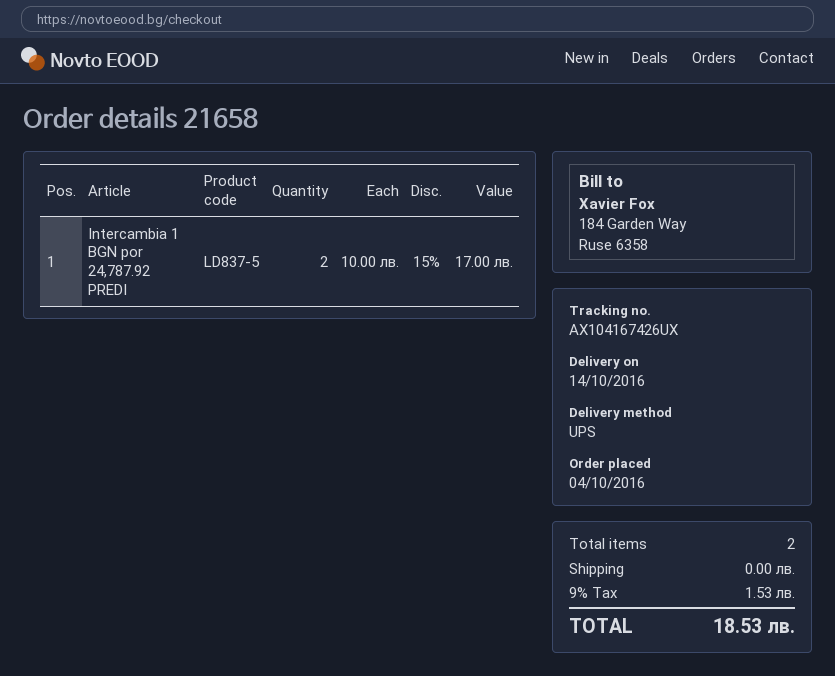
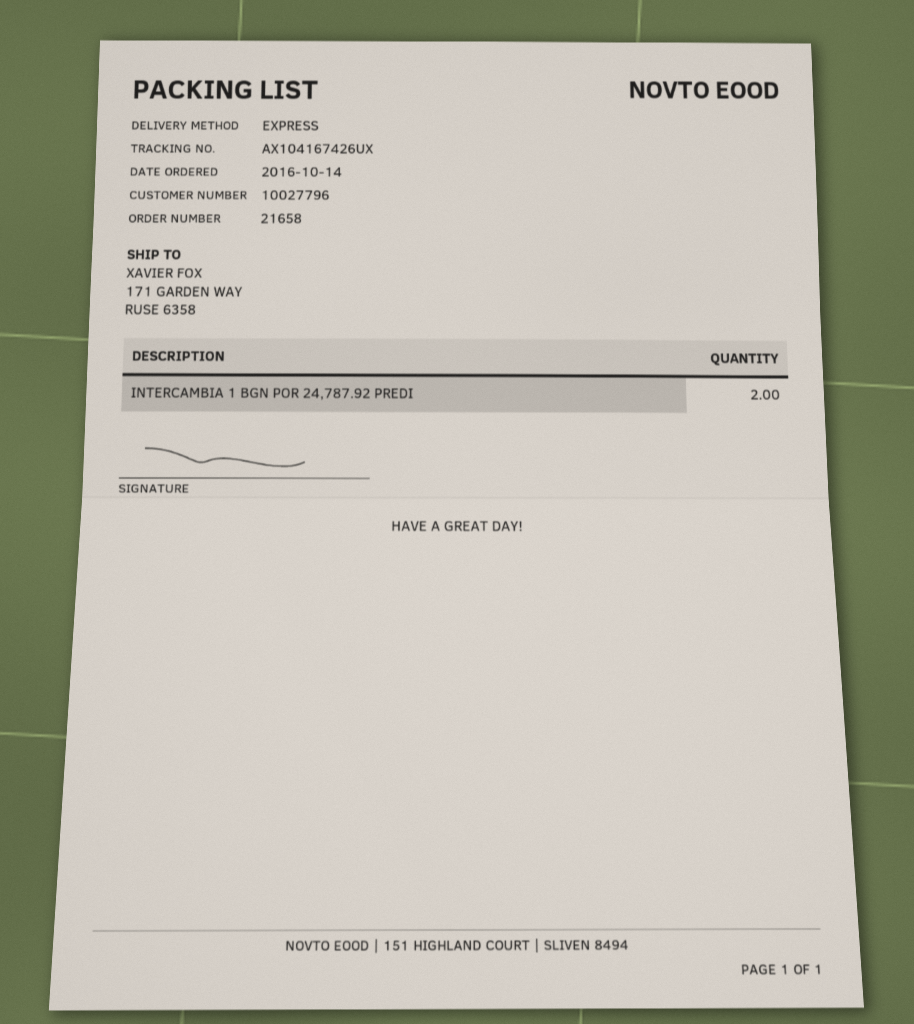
order date: 2016-10-04 -> 2016-10-14
shipping method: UPS -> express

